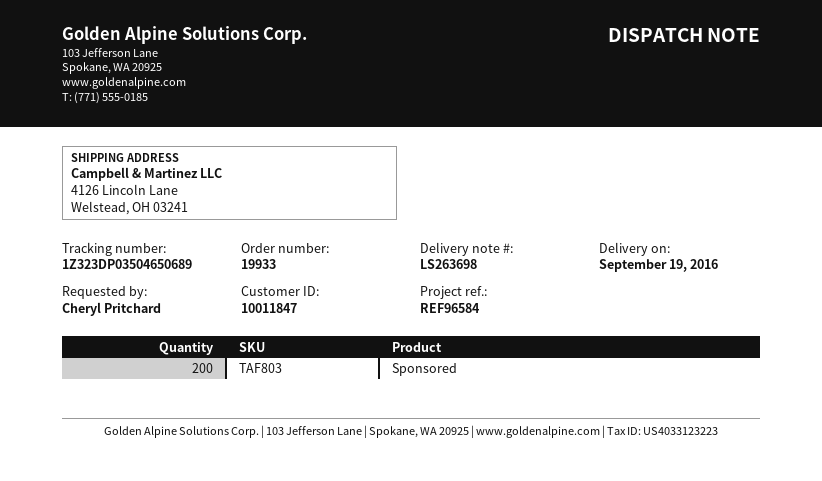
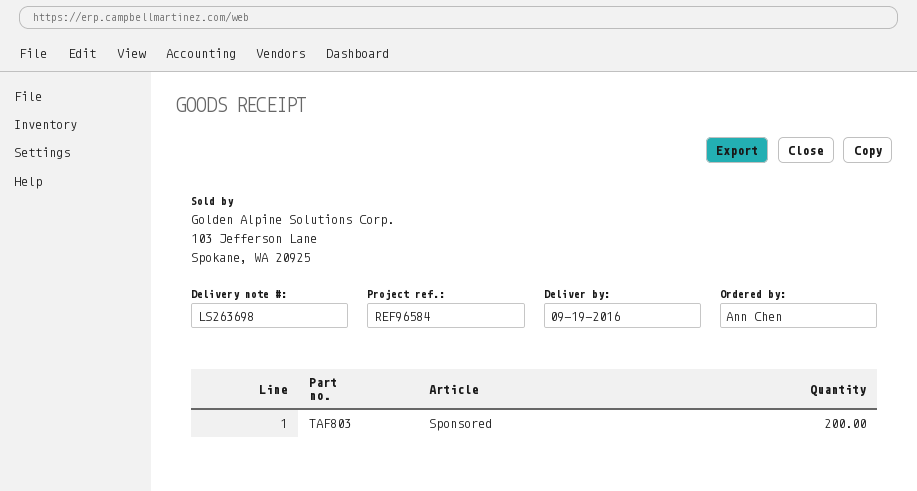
ordered by: Cheryl Pritchard -> Ann Chen

